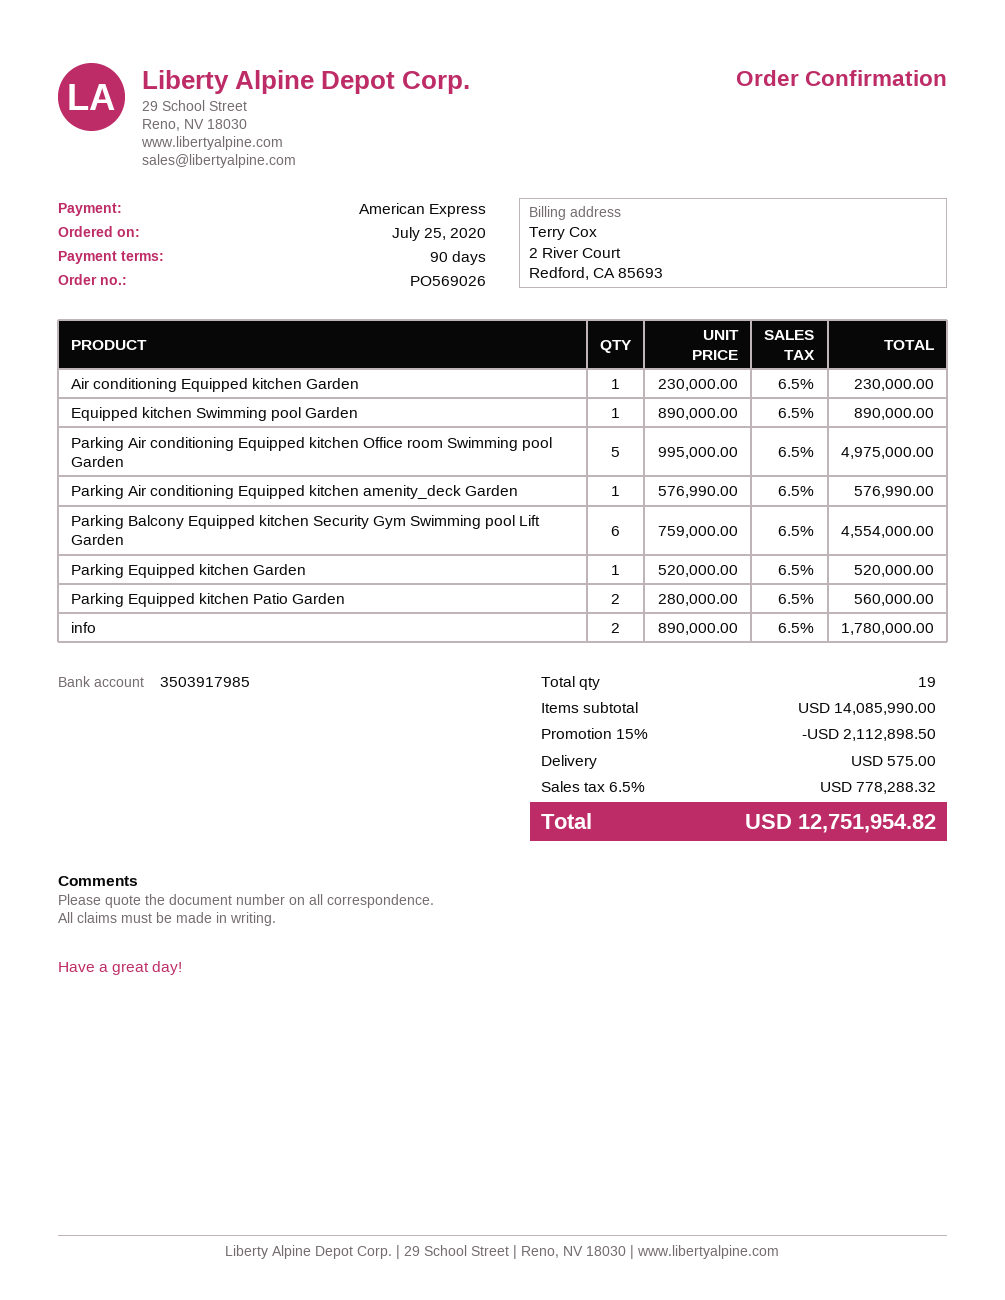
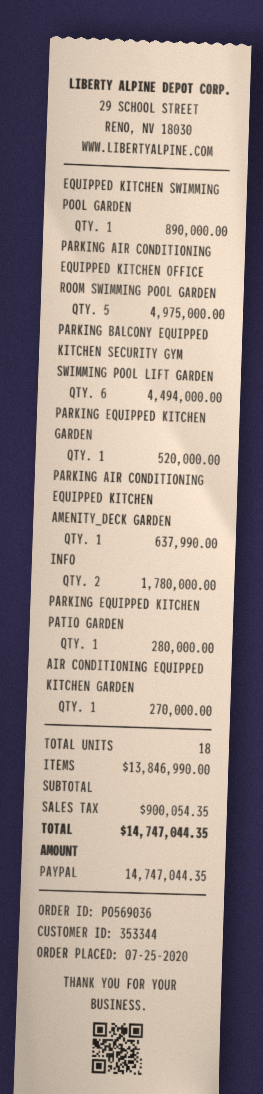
order number: PO569026 -> PO569036
payment method: American Express -> PayPal
Air conditioning Equipped kitchen Garden: 1 for 230000.00 -> 1 for 270000.00
Parking Air conditioning Equipped kitchen amenity_deck Garden: 1 for 576990.00 -> 1 for 637990.00
Parking Balcony Equipped kitchen Security Gym Swimming pool Lift Garden: 6 for 4554000.00 -> 6 for 4494000.00
Parking Equipped kitchen Patio Garden: 2 for 560000.00 -> 1 for 280000.00
total quantity: 19 -> 18
subtotal: 14085990.00 -> 13846990.00
discount: 15% = 2112898.50 -> none
shipping: 575.00 -> none
tax: 778288.32 -> 900054.35
total: 12751954.82 -> 14747044.35

